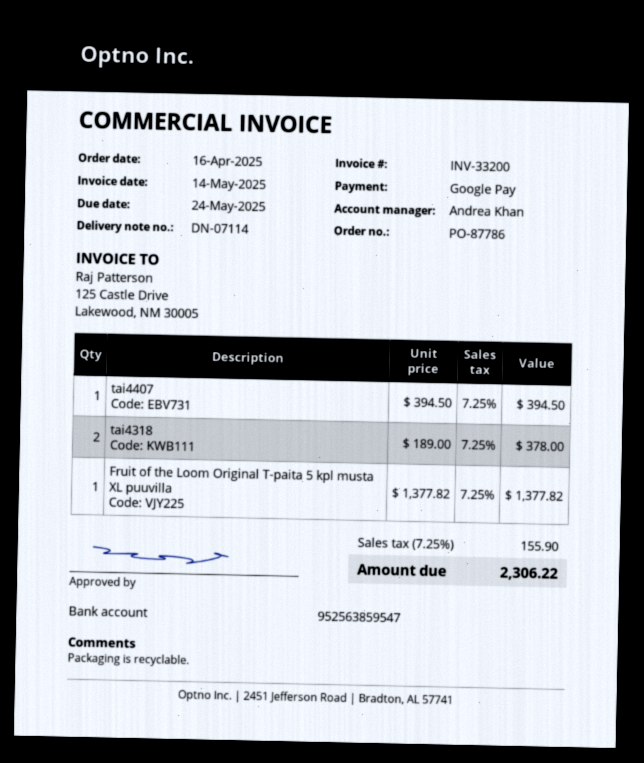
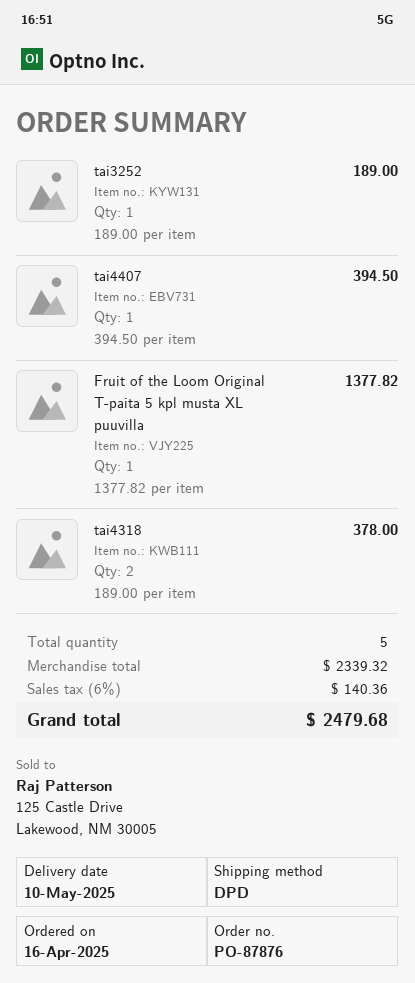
order number: PO-87786 -> PO-87876
tai3252: none -> 1 x 189.00 = 189.00
tax: 7.25% = 155.90 -> 6% = 140.36
total: 2306.22 -> 2479.68

